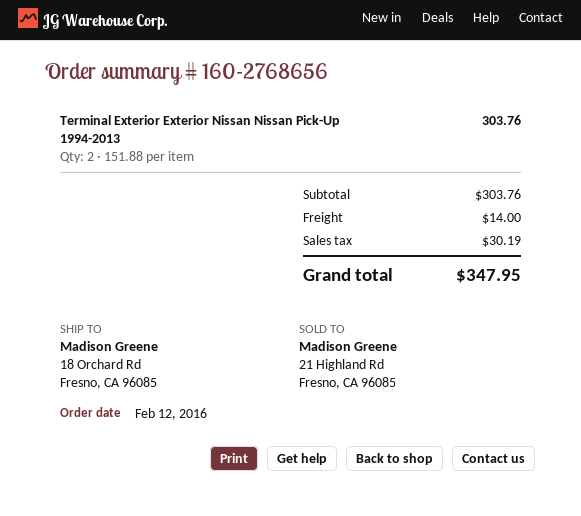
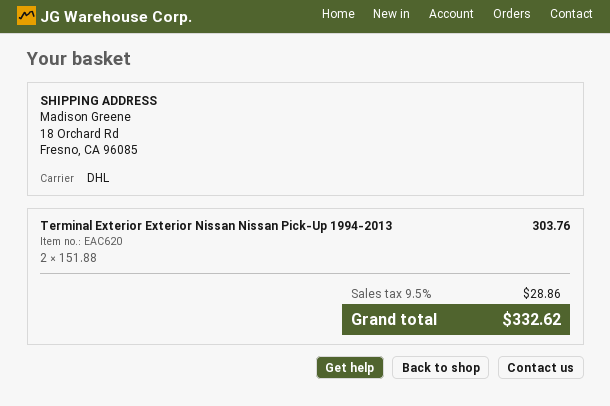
shipping: 14.00 -> none
tax: 30.19 -> 28.86
total: 347.95 -> 332.62

